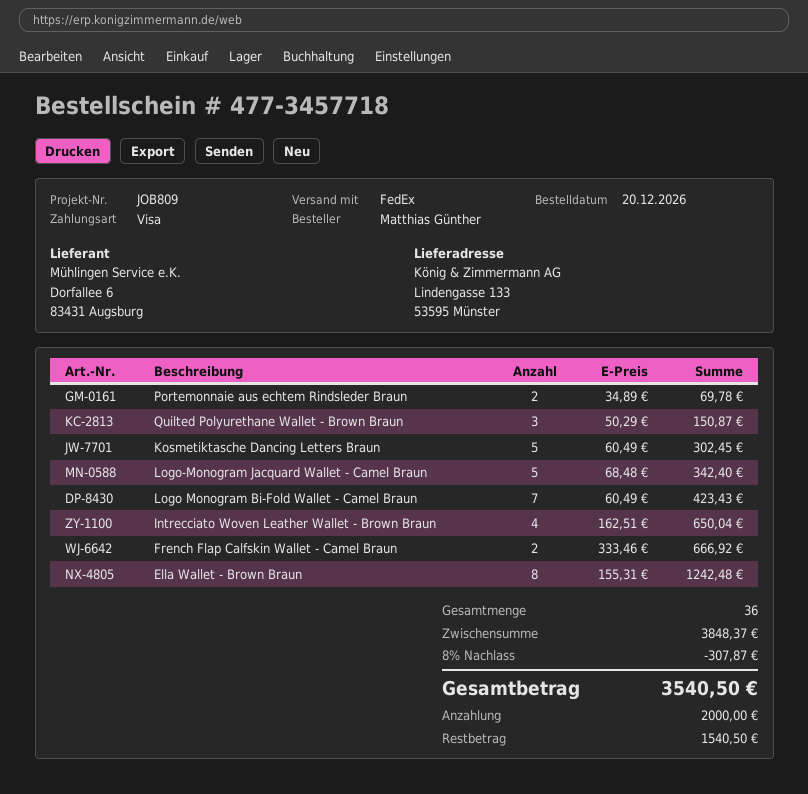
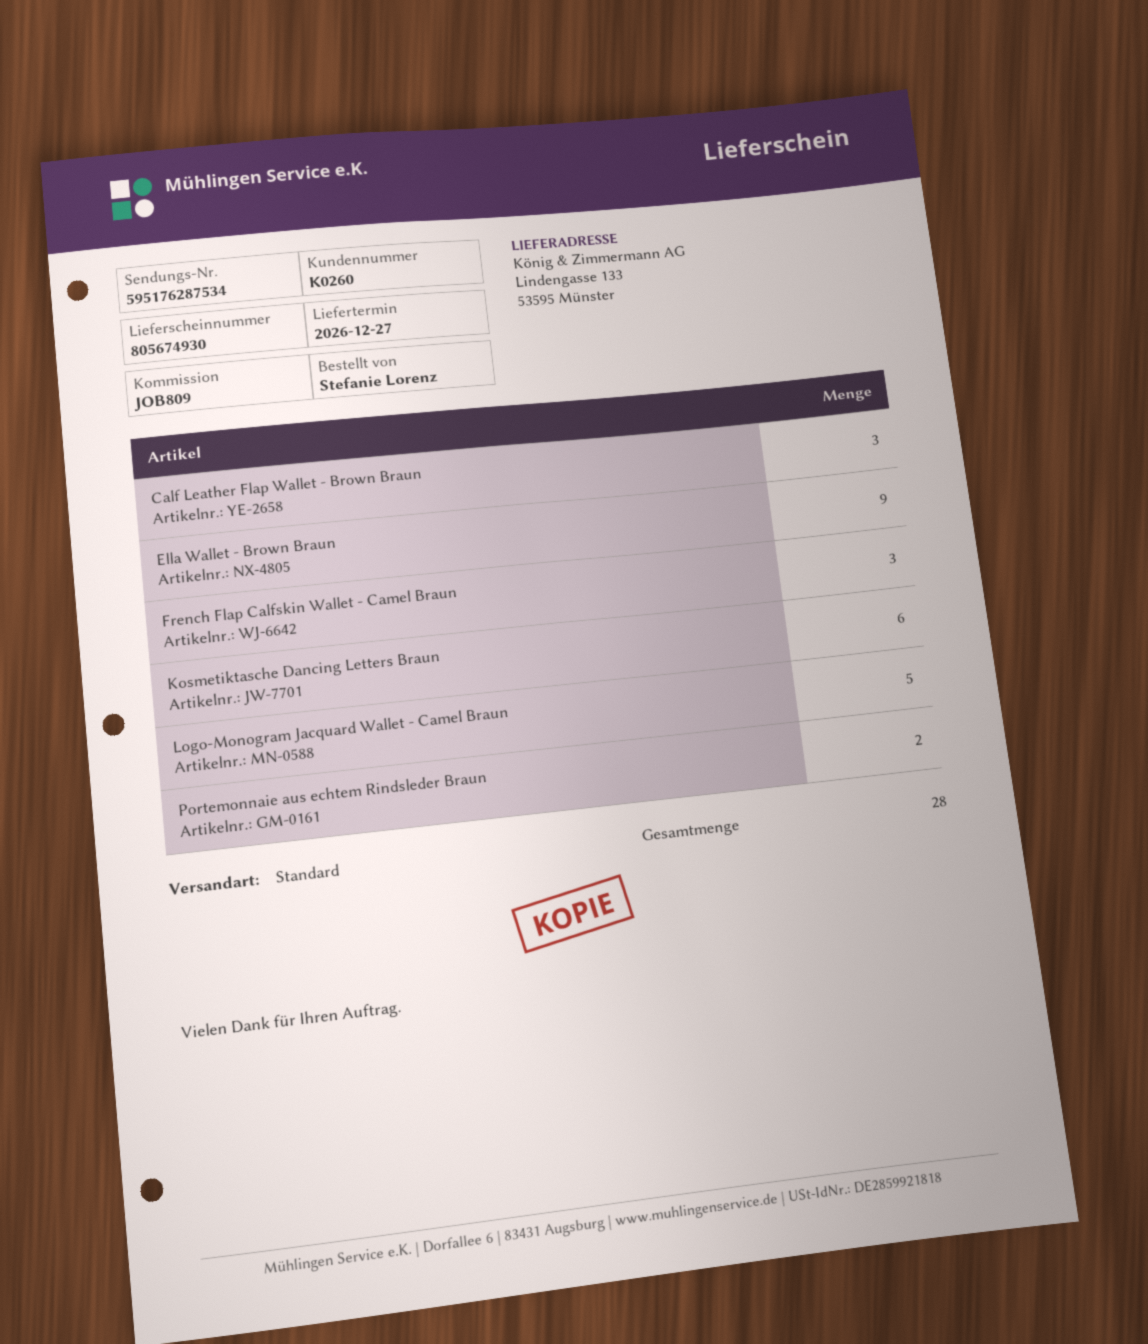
ordered by: Matthias Günther -> Stefanie Lorenz
shipping method: FedEx -> standard
Quilted Polyurethane Wallet - Brown Braun: 3 -> none
Kosmetiktasche Dancing Letters Braun: 5 -> 6
Logo Monogram Bi-Fold Wallet - Camel Braun: 7 -> none
Intrecciato Woven Leather Wallet - Brown Braun: 4 -> none
French Flap Calfskin Wallet - Camel Braun: 2 -> 3
Ella Wallet - Brown Braun: 8 -> 9
Calf Leather Flap Wallet - Brown Braun: none -> 3
total quantity: 36 -> 28

